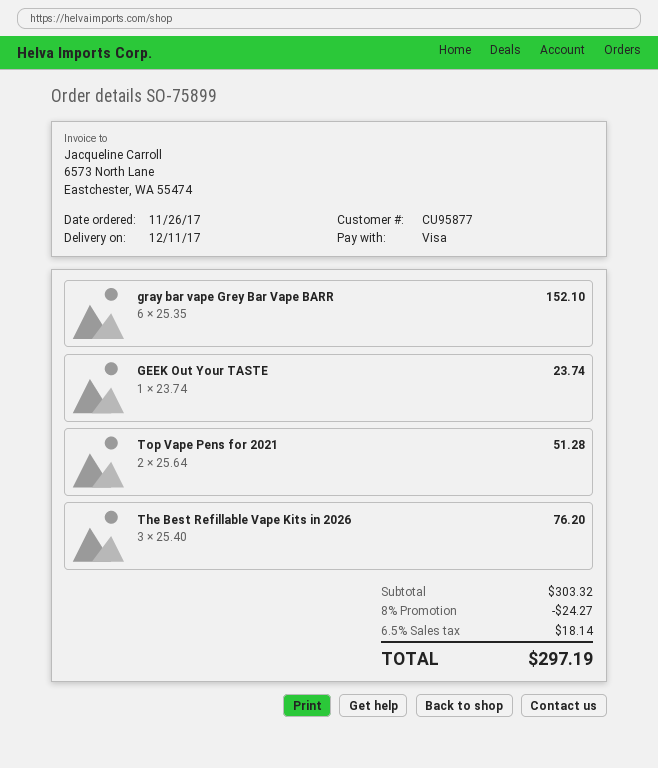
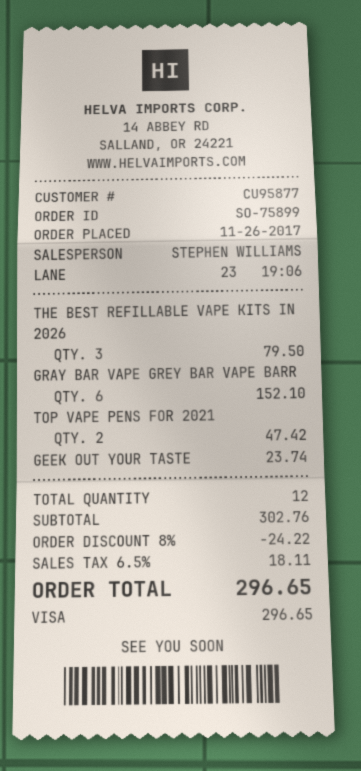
Top Vape Pens for 2021: 2 for 51.28 -> 2 for 47.42
The Best Refillable Vape Kits in 2026: 3 for 76.20 -> 3 for 79.50
subtotal: 303.32 -> 302.76
discount: 8% = 24.27 -> 8% = 24.22
tax: 6.5% = 18.14 -> 6.5% = 18.11
total: 297.19 -> 296.65

